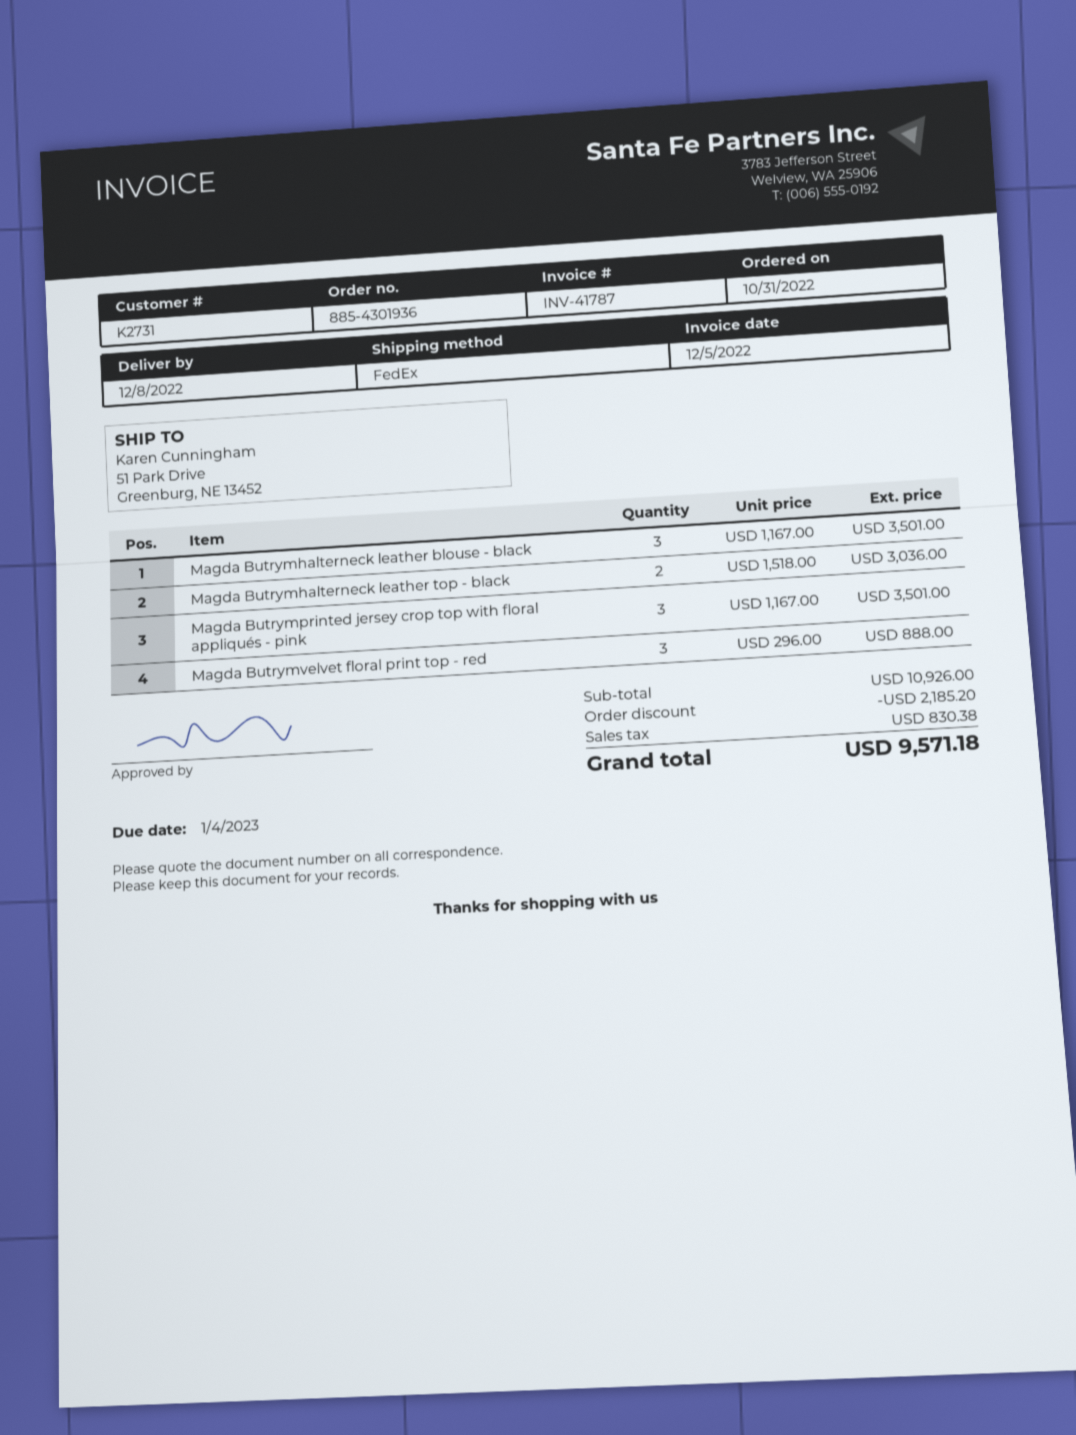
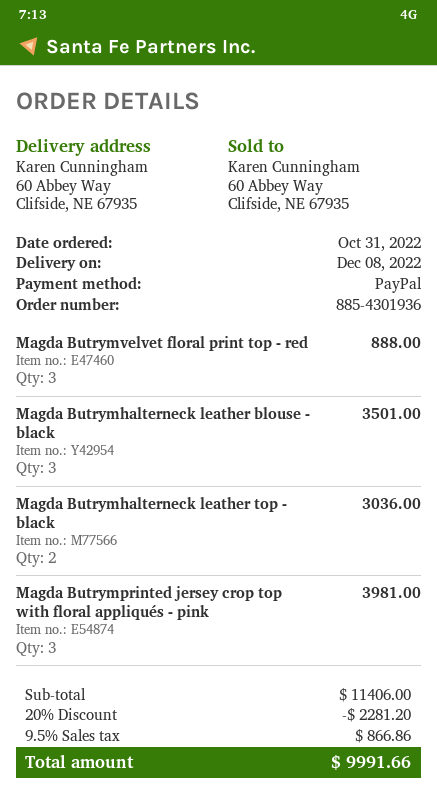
ship to: 51 Park Drive, Greenburg, NE 13452 -> 60 Abbey Way, Clifside, NE 67935
Magda Butrymprinted jersey crop top with floral appliqués - pink: 3 for 3501.00 -> 3 for 3981.00
subtotal: 10926.00 -> 11406.00
discount: 2185.20 -> 2281.20
tax: 830.38 -> 866.86
total: 9571.18 -> 9991.66

